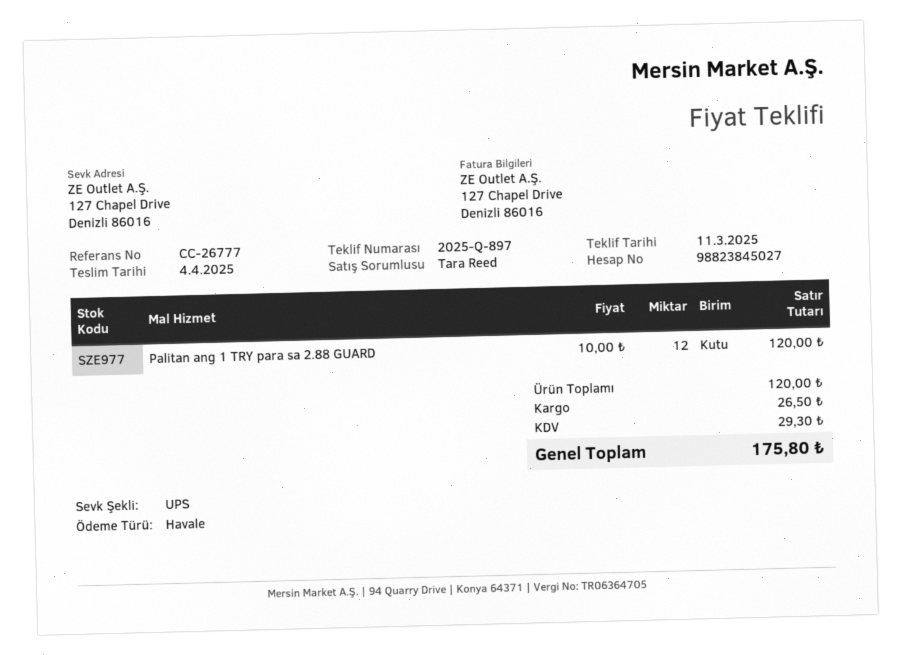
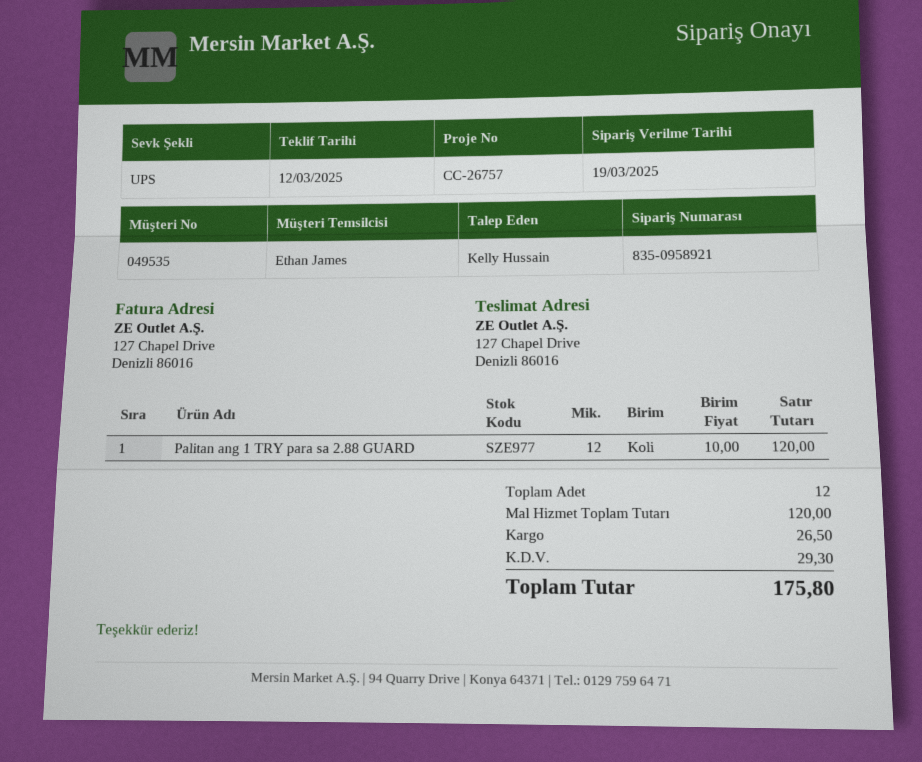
quote date: 2025-03-11 -> 2025-03-12
reference: CC-26777 -> CC-26757
sales rep: Tara Reed -> Ethan James

